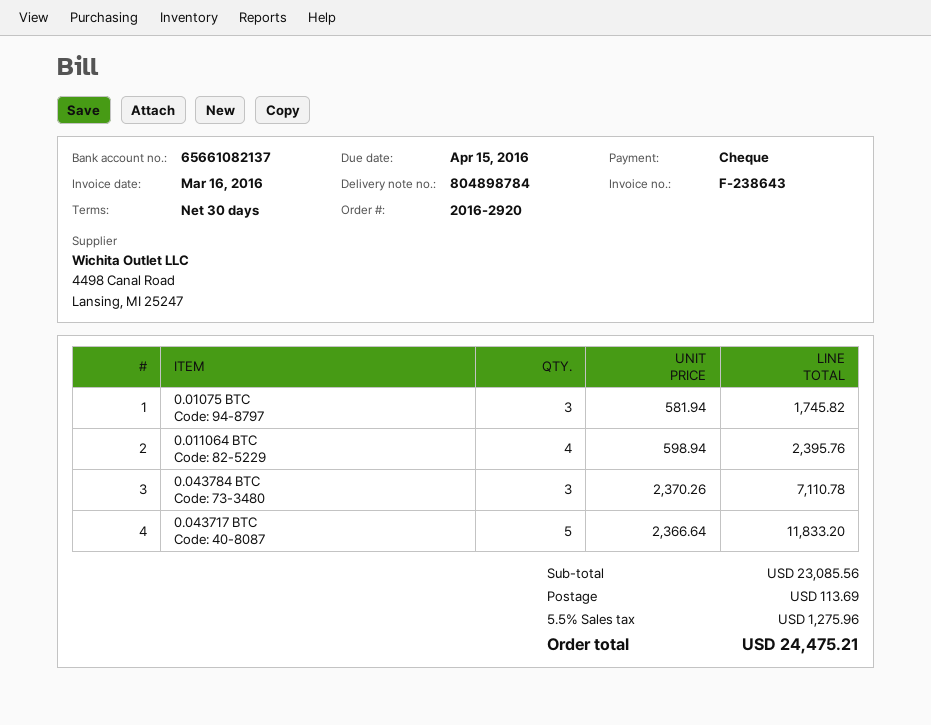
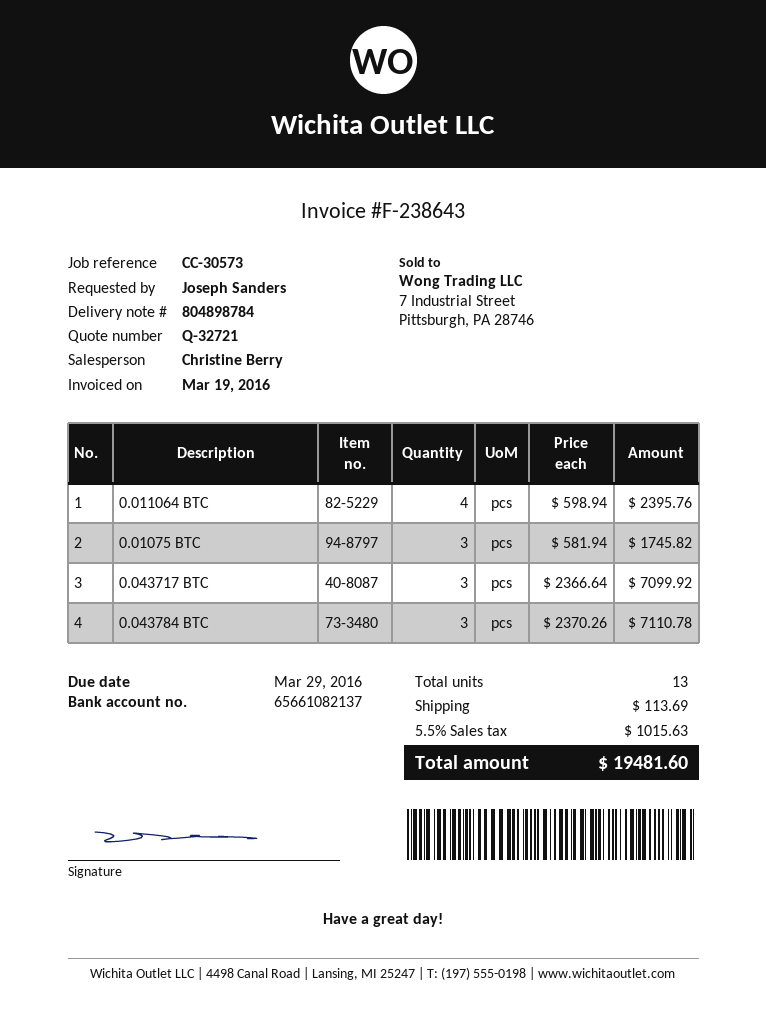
invoice date: 2016-03-16 -> 2016-03-19
due date: 2016-04-15 -> 2016-03-29
0.043717 BTC: 5 x 2366.64 = 11833.20 -> 3 x 2366.64 = 7099.92
tax: 5.5% = 1275.96 -> 5.5% = 1015.63
total: 24475.21 -> 19481.60

